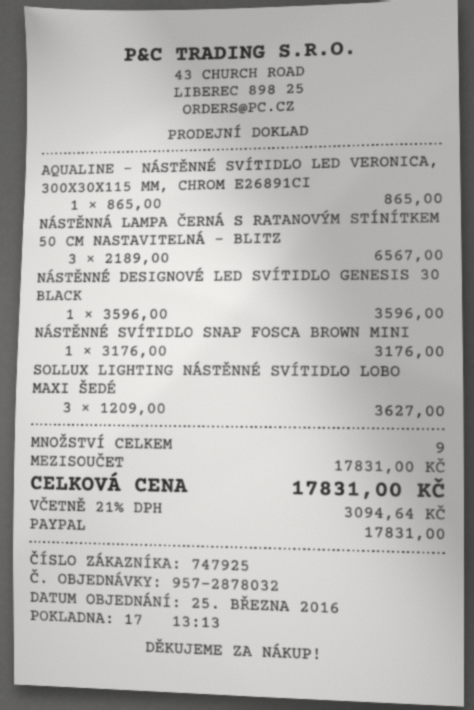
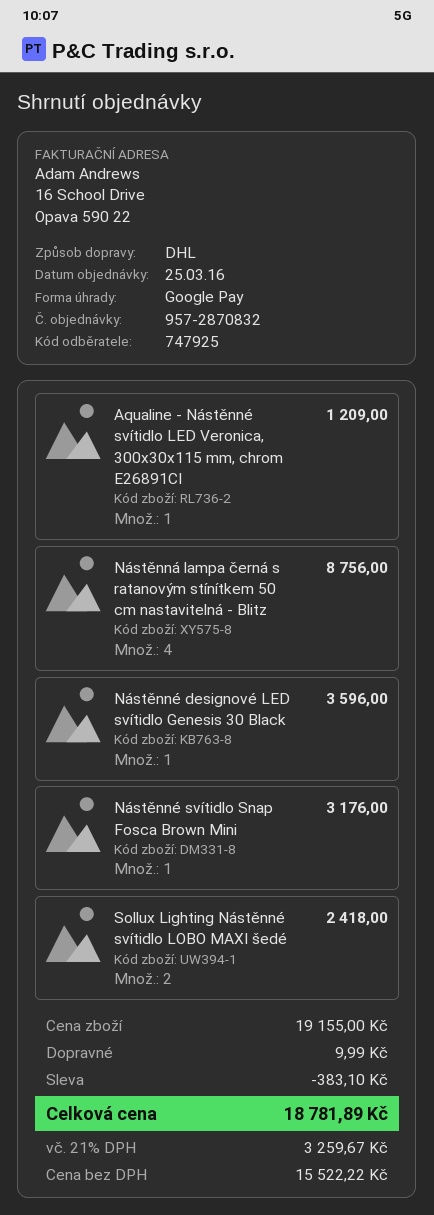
order number: 957-2878032 -> 957-2870832
payment method: PayPal -> Google Pay
AQUALINE - NÁSTĚNNÉ SVÍTIDLO LED VERONICA, 300X30X115 MM, CHROM E26891CI: 1 for 865.00 -> 1 for 1209.00
NÁSTĚNNÁ LAMPA ČERNÁ S RATANOVÝM STÍNÍTKEM 50 CM NASTAVITELNÁ - BLITZ: 3 for 6567.00 -> 4 for 8756.00
SOLLUX LIGHTING NÁSTĚNNÉ SVÍTIDLO LOBO MAXI ŠEDÉ: 3 for 3627.00 -> 2 for 2418.00
subtotal: 17831.00 -> 19155.00
discount: none -> 383.10
shipping: none -> 9.99
tax: 21% = 3094.64 -> 21% = 3259.67
total: 17831.00 -> 18781.89

